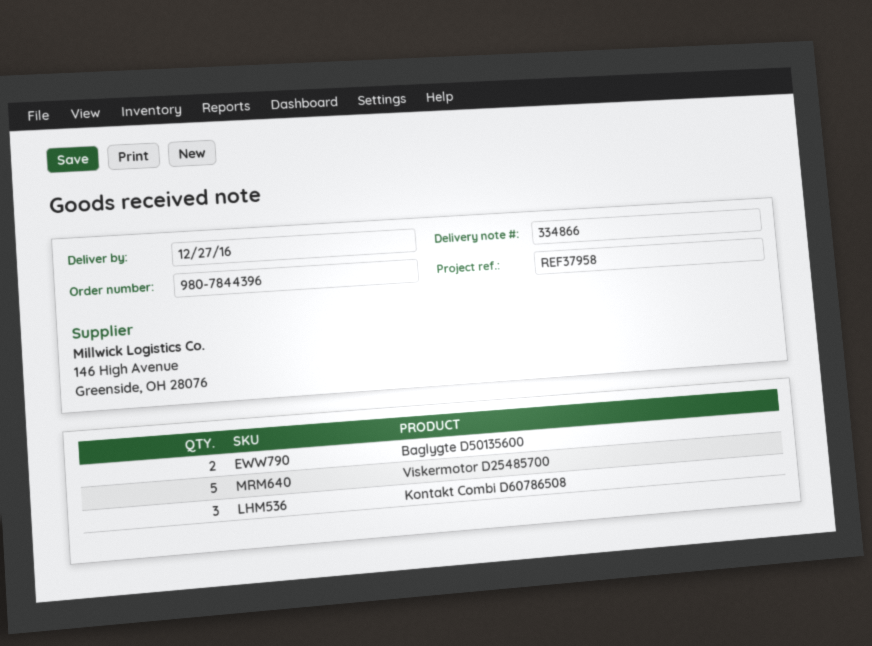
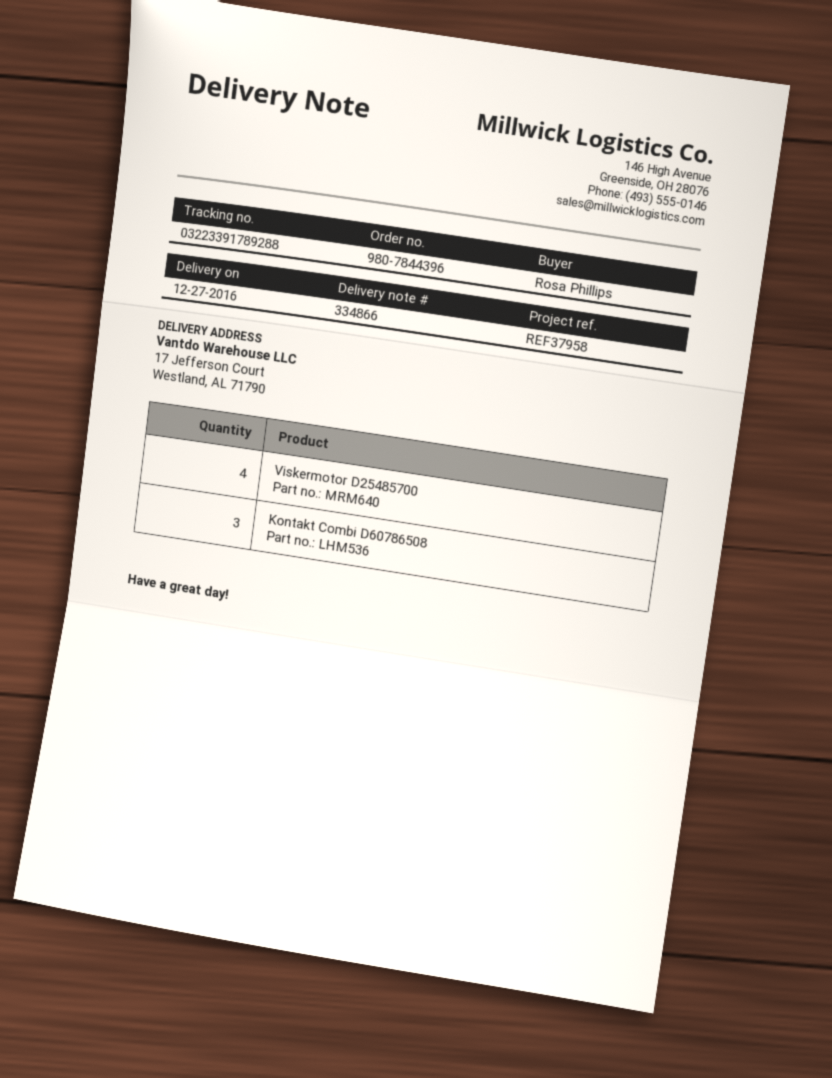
Baglygte D50135600: 2 -> none
Viskermotor D25485700: 5 -> 4

